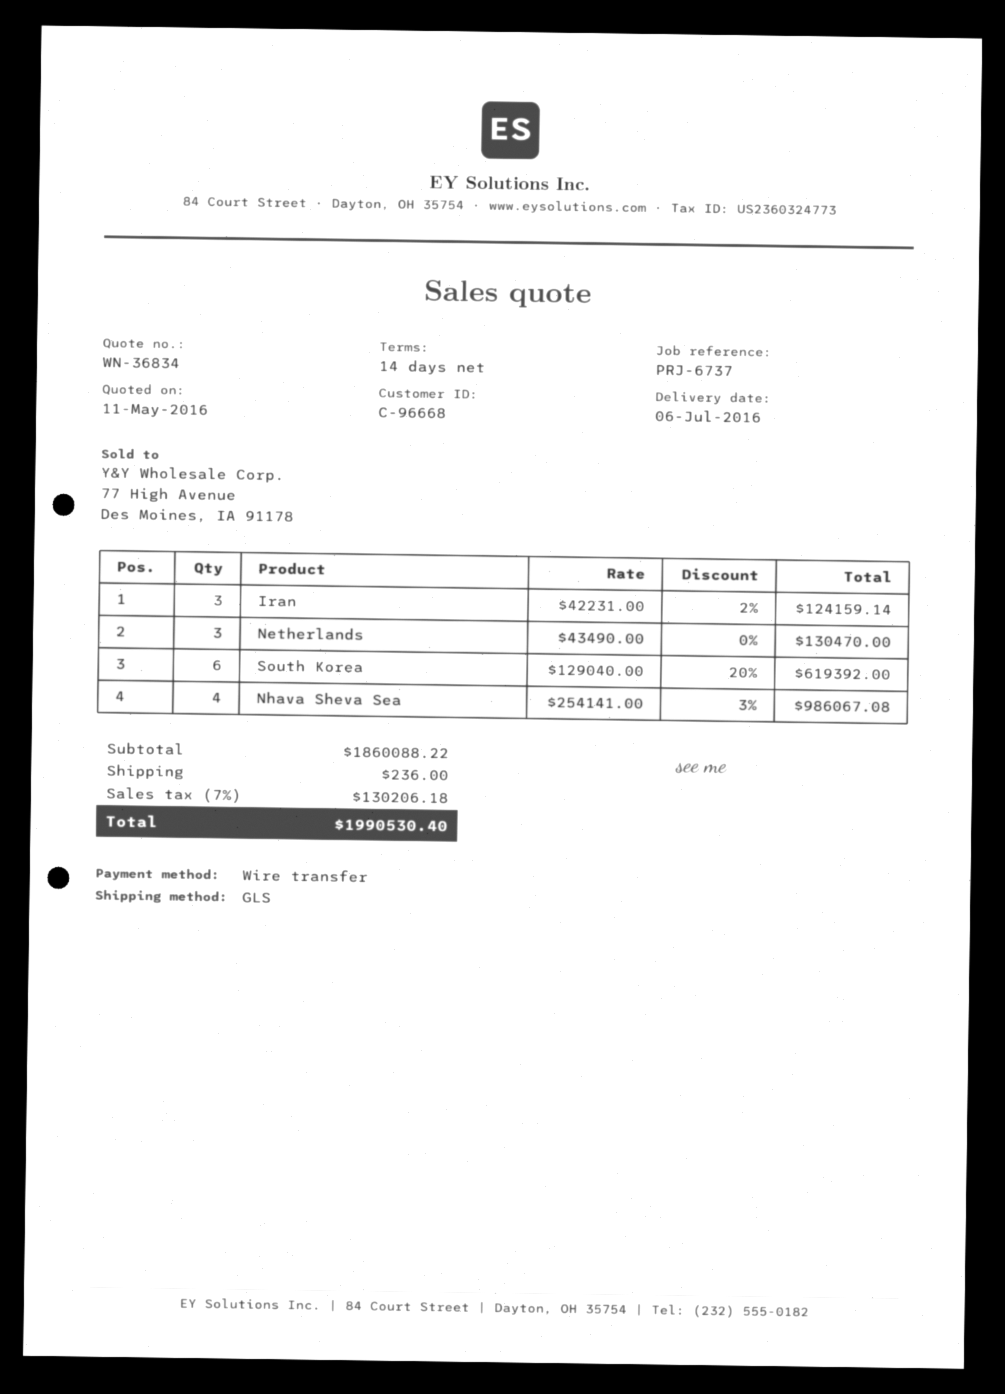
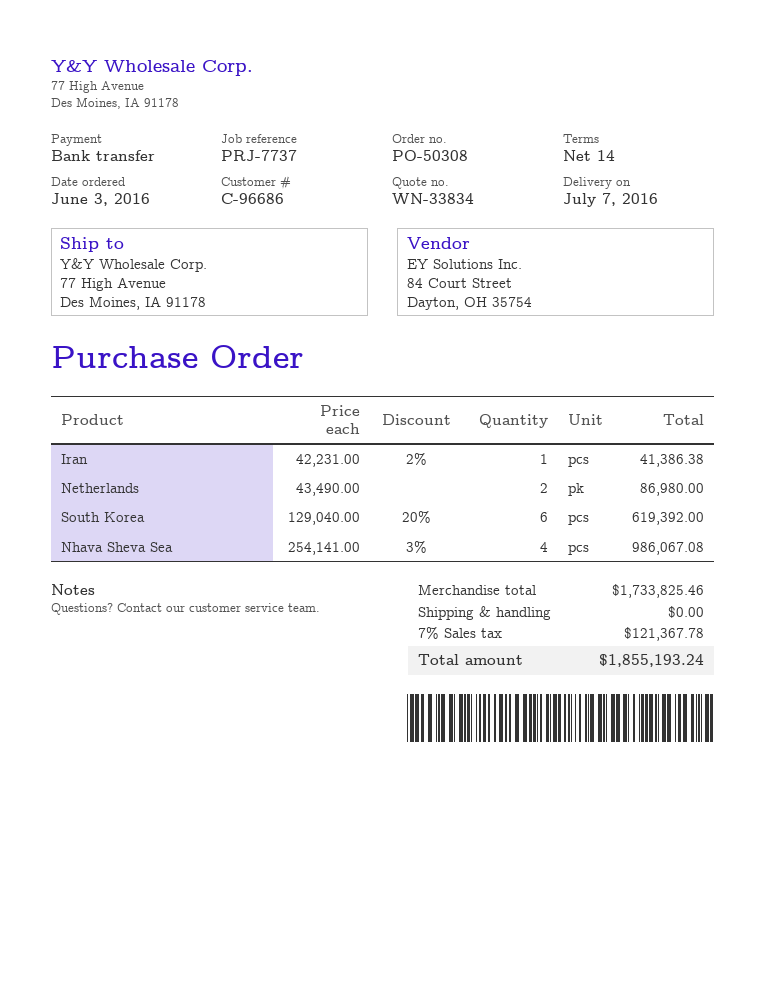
quote number: WN-36834 -> WN-33834
delivery date: 2016-07-06 -> 2016-07-07
customer number: C-96668 -> C-96686
reference: PRJ-6737 -> PRJ-7737
Iran: 3 x 42231.00 - 2% = 124159.14 -> 1 x 42231.00 - 2% = 41386.38
Netherlands: 3 x 43490.00 = 130470.00 -> 2 x 43490.00 = 86980.00
subtotal: 1860088.22 -> 1733825.46
shipping: 236.00 -> 0.00
tax: 7% = 130206.18 -> 7% = 121367.78
total: 1990530.40 -> 1855193.24

